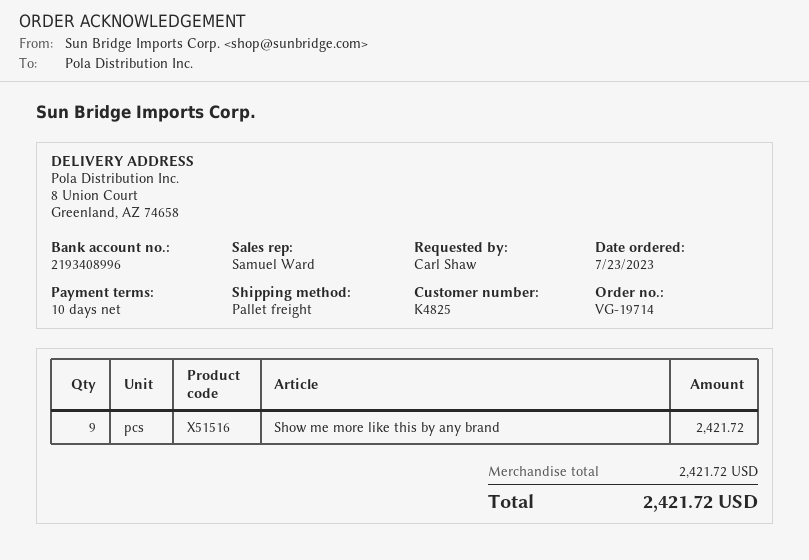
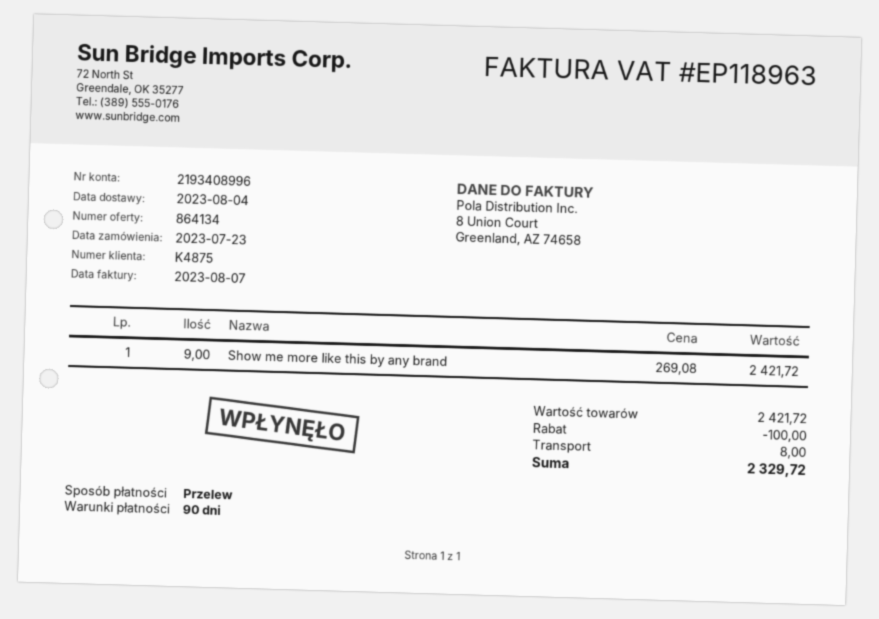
payment terms: 10 days -> 90 days
customer number: K4825 -> K4875
discount: none -> 100.00
shipping: none -> 8.00
total: 2421.72 -> 2329.72

